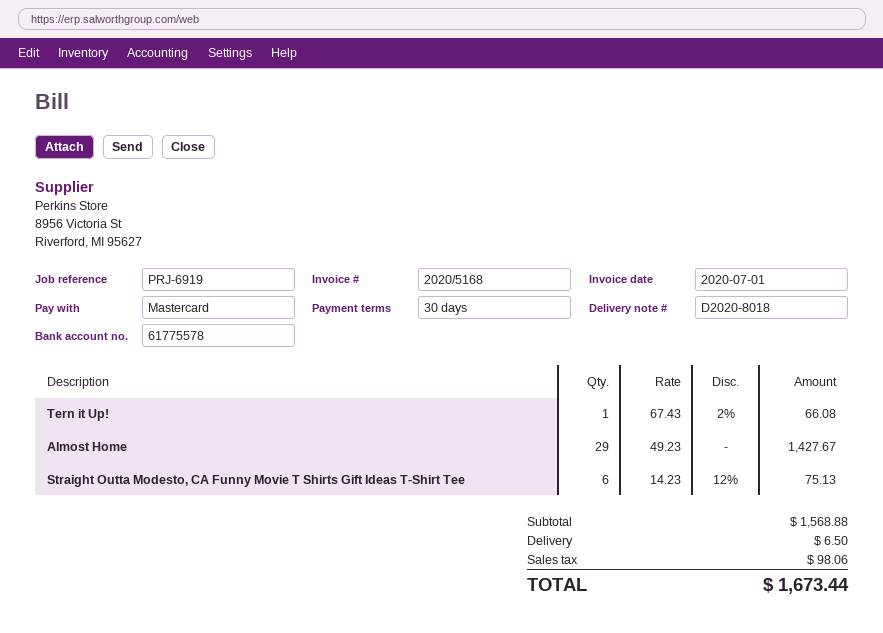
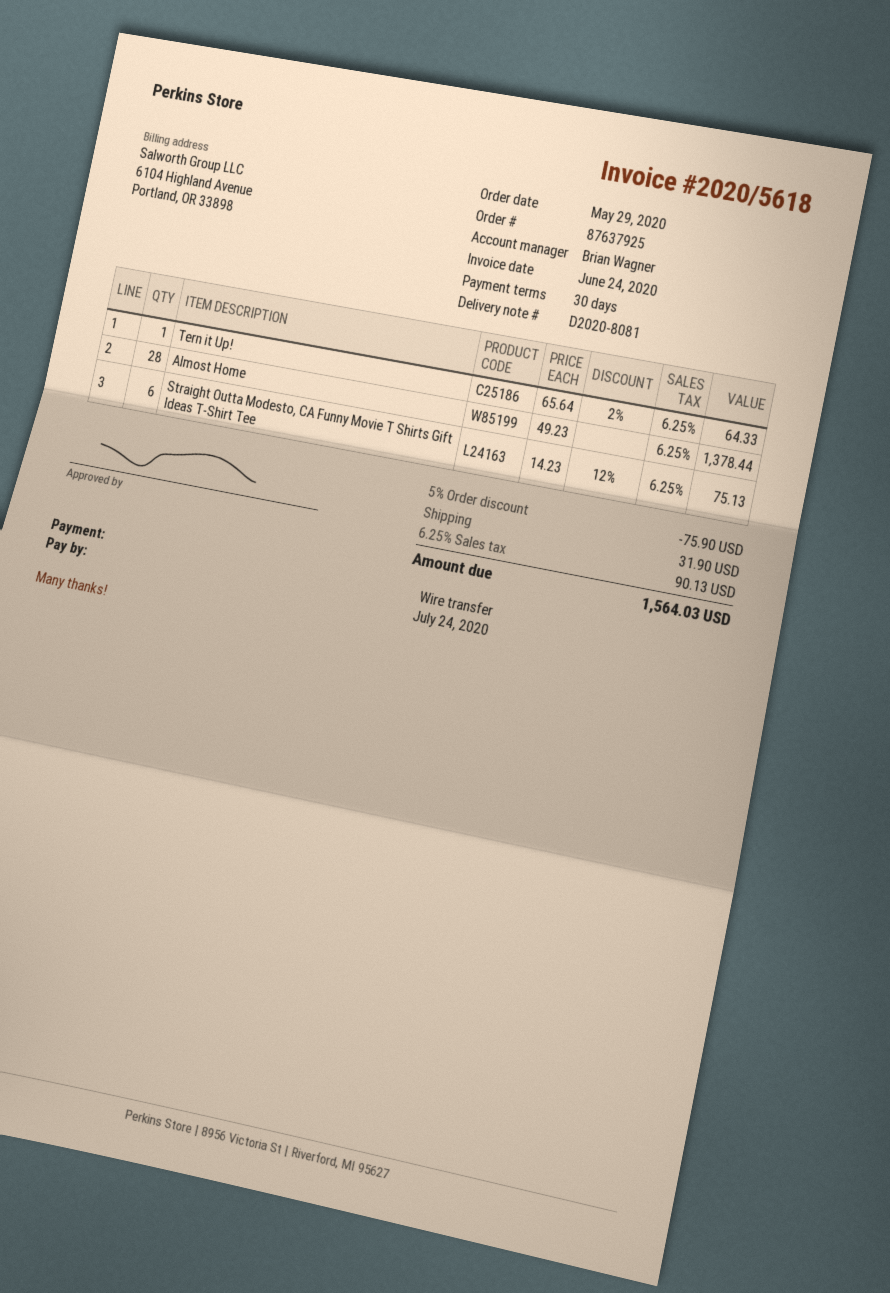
delivery note number: D2020-8018 -> D2020-8081
invoice number: 2020/5168 -> 2020/5618
invoice date: 2020-07-01 -> 2020-06-24
payment method: Mastercard -> bank transfer
Tern it Up!: 1 x 67.43 - 2% = 66.08 -> 1 x 65.64 - 2% = 64.33
Almost Home: 29 x 49.23 = 1427.67 -> 28 x 49.23 = 1378.44
discount: none -> 5% = 75.90
shipping: 6.50 -> 31.90
tax: 98.06 -> 90.13
total: 1673.44 -> 1564.03

